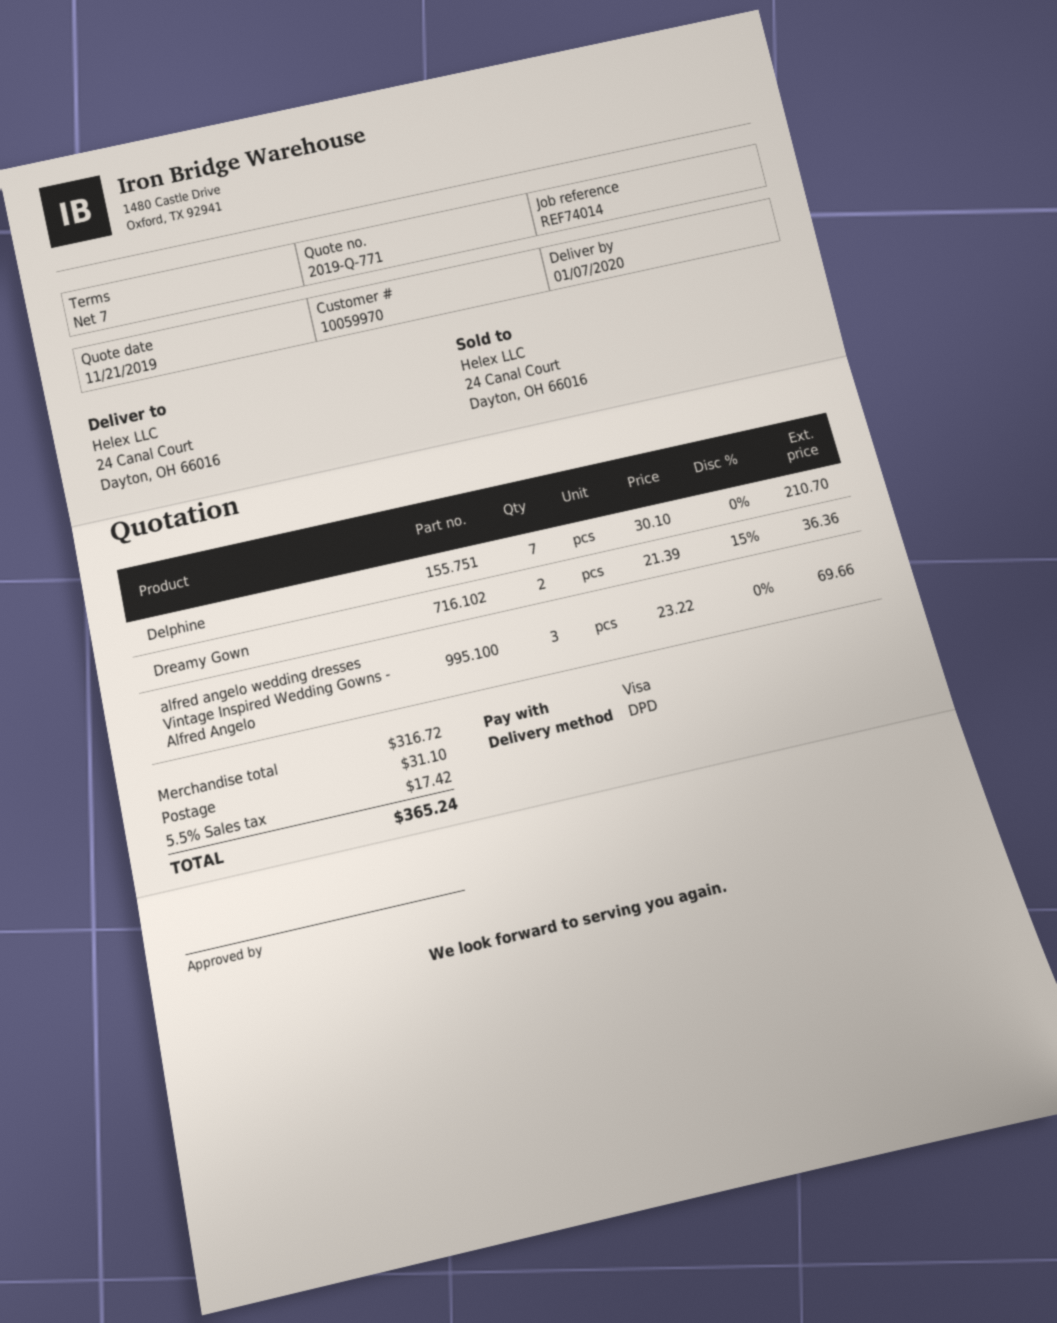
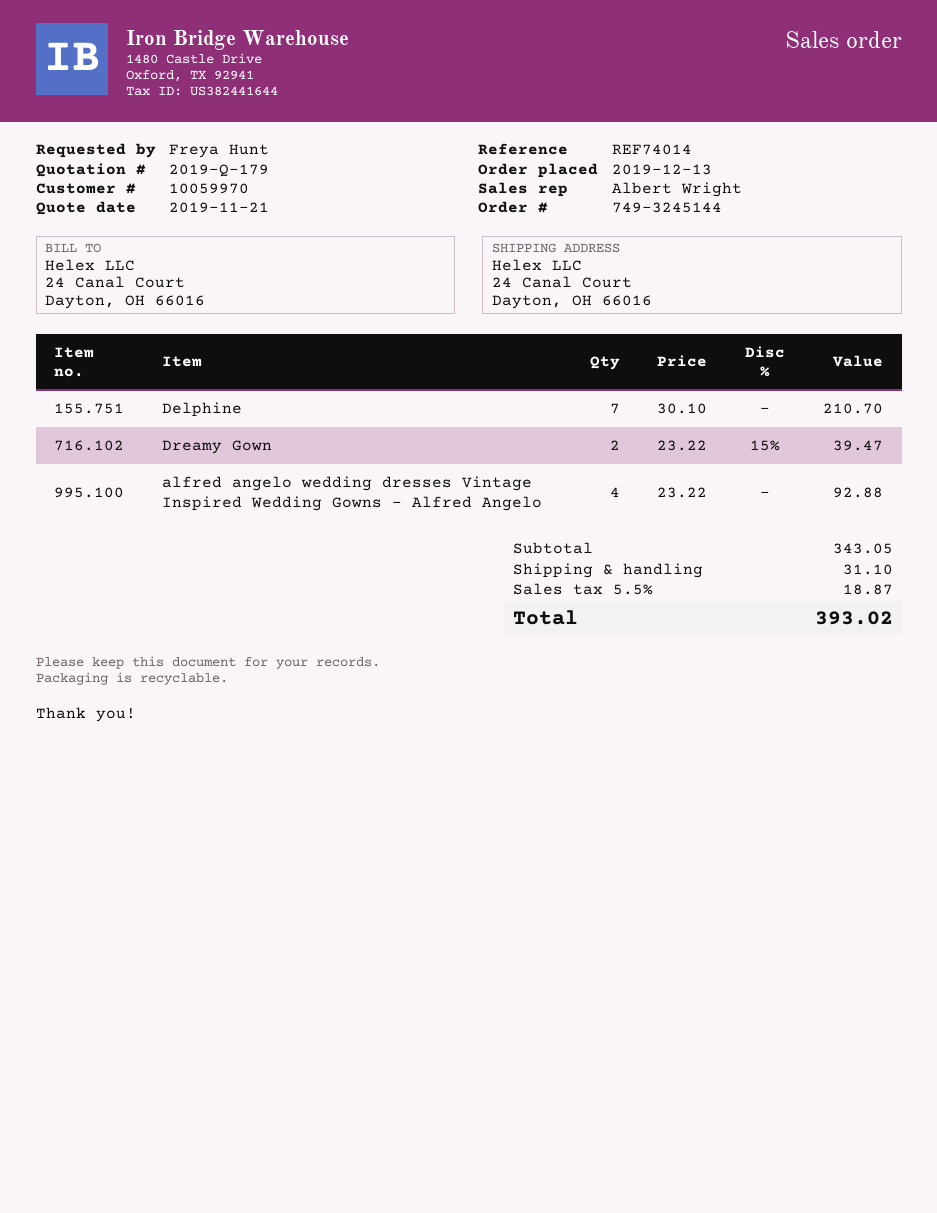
quote number: 2019-Q-771 -> 2019-Q-179
Dreamy Gown: 2 x 21.39 - 15% = 36.36 -> 2 x 23.22 - 15% = 39.47
alfred angelo wedding dresses Vintage Inspired Wedding Gowns - Alfred Angelo: 3 x 23.22 = 69.66 -> 4 x 23.22 = 92.88
subtotal: 316.72 -> 343.05
tax: 5.5% = 17.42 -> 5.5% = 18.87
total: 365.24 -> 393.02

